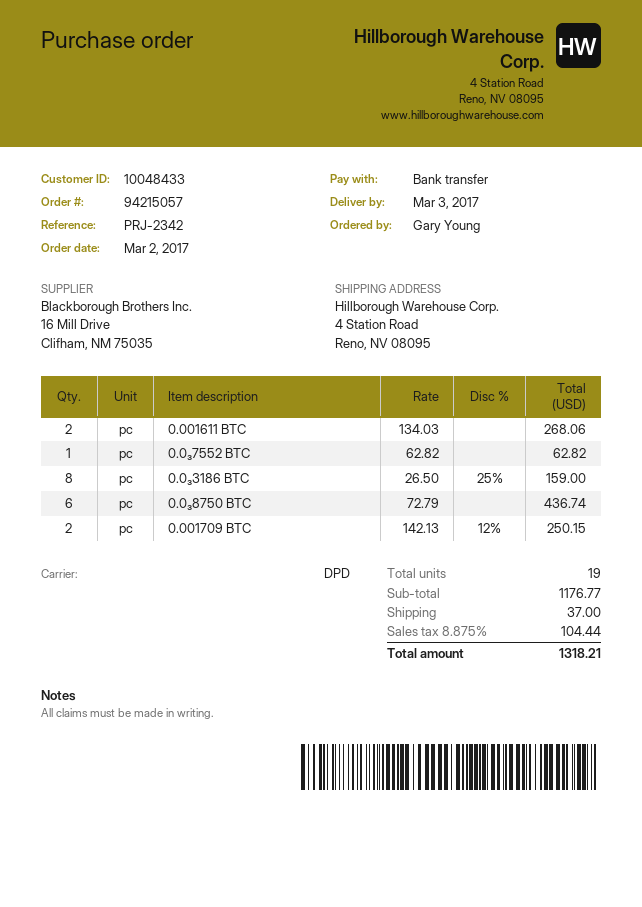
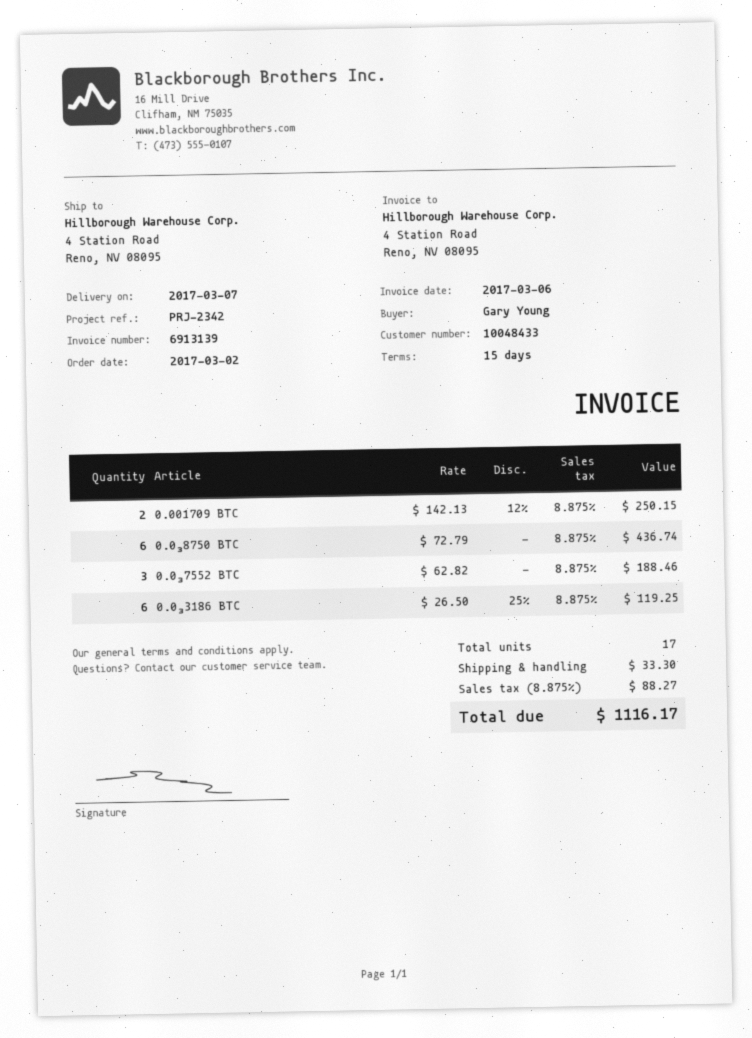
delivery date: 2017-03-03 -> 2017-03-07
0.001611 BTC: 2 x 134.03 = 268.06 -> none
0.0₃7552 BTC: 1 x 62.82 = 62.82 -> 3 x 62.82 = 188.46
0.0₃3186 BTC: 8 x 26.50 - 25% = 159.00 -> 6 x 26.50 - 25% = 119.25
total quantity: 19 -> 17
shipping: 37.00 -> 33.30
tax: 8.875% = 104.44 -> 8.875% = 88.27
total: 1318.21 -> 1116.17

